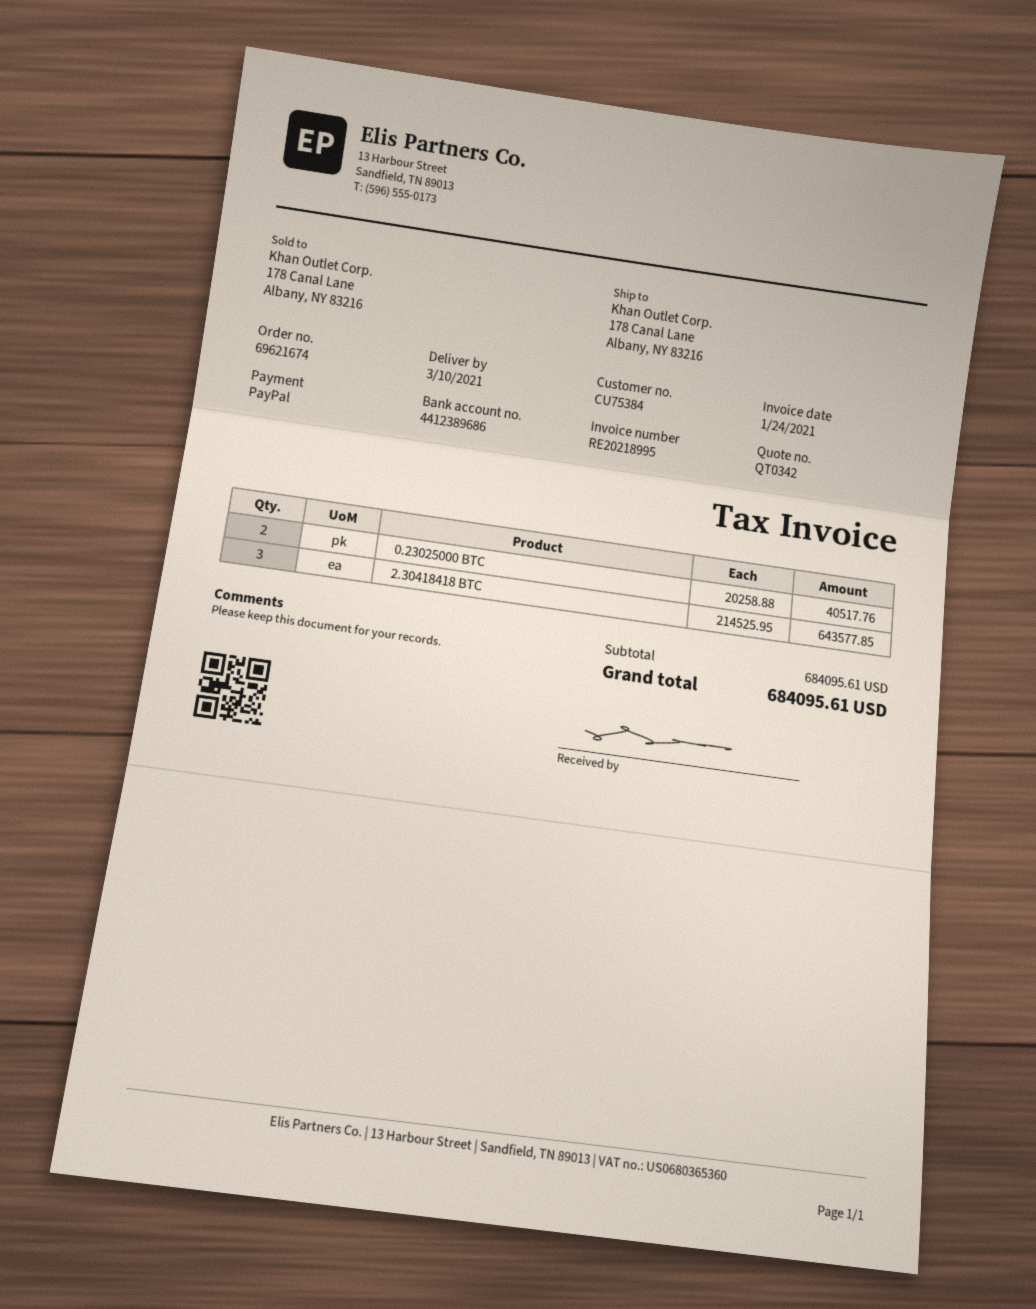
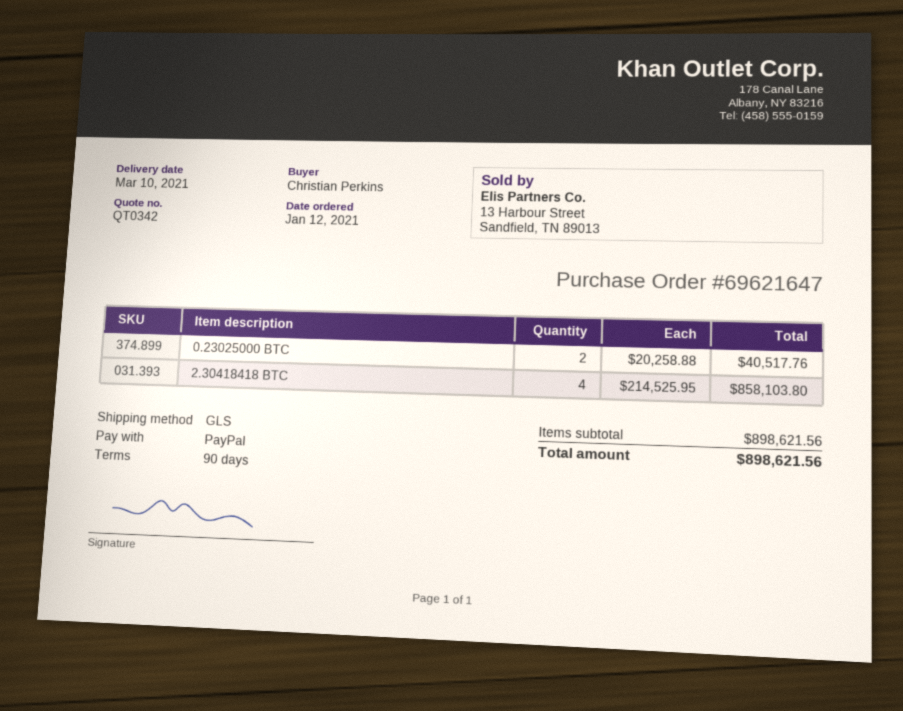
order number: 69621674 -> 69621647
2.30418418 BTC: 3 x 214525.95 = 643577.85 -> 4 x 214525.95 = 858103.80
subtotal: 684095.61 -> 898621.56
total: 684095.61 -> 898621.56

